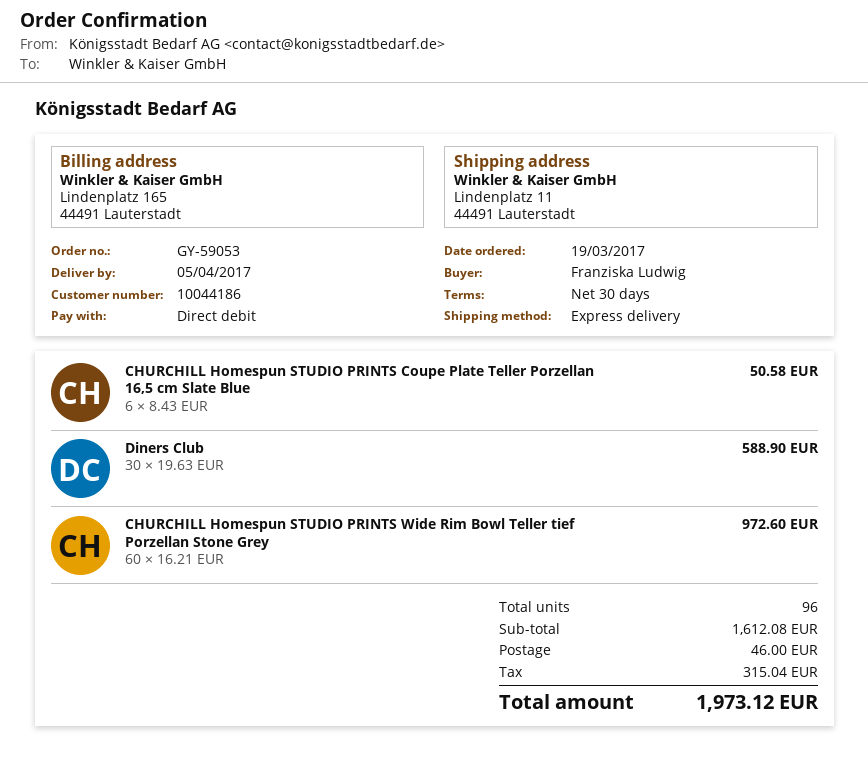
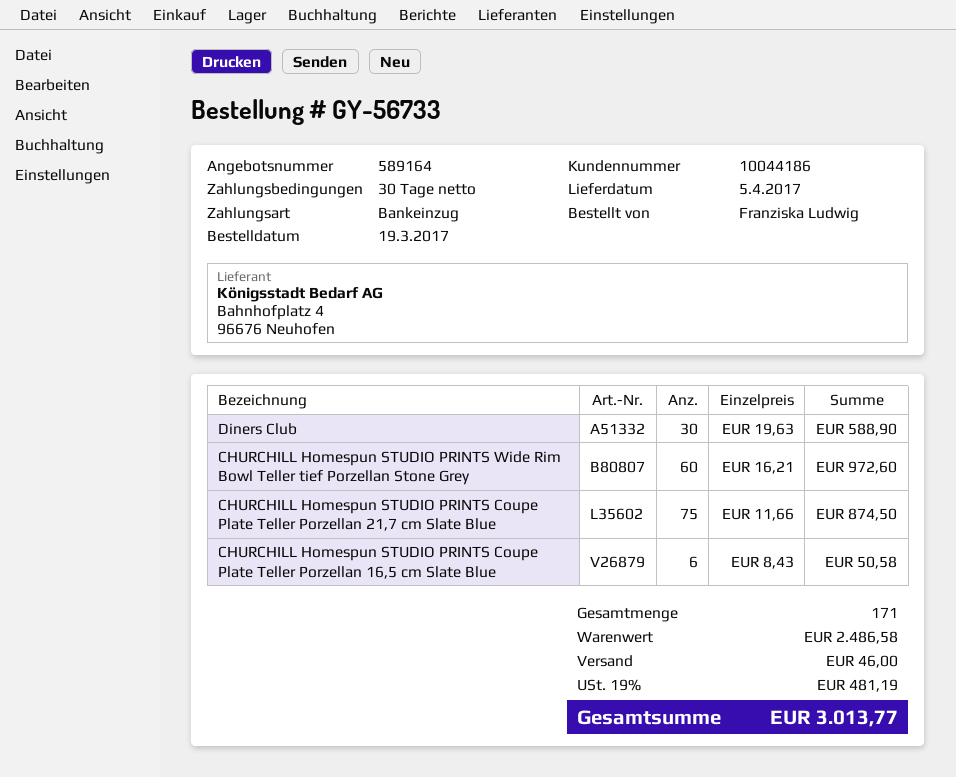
order number: GY-59053 -> GY-56733
CHURCHILL Homespun STUDIO PRINTS Coupe Plate Teller Porzellan 21,7 cm Slate Blue: none -> 75 x 11.66 = 874.50
total quantity: 96 -> 171
subtotal: 1612.08 -> 2486.58
tax: 315.04 -> 481.19
total: 1973.12 -> 3013.77

